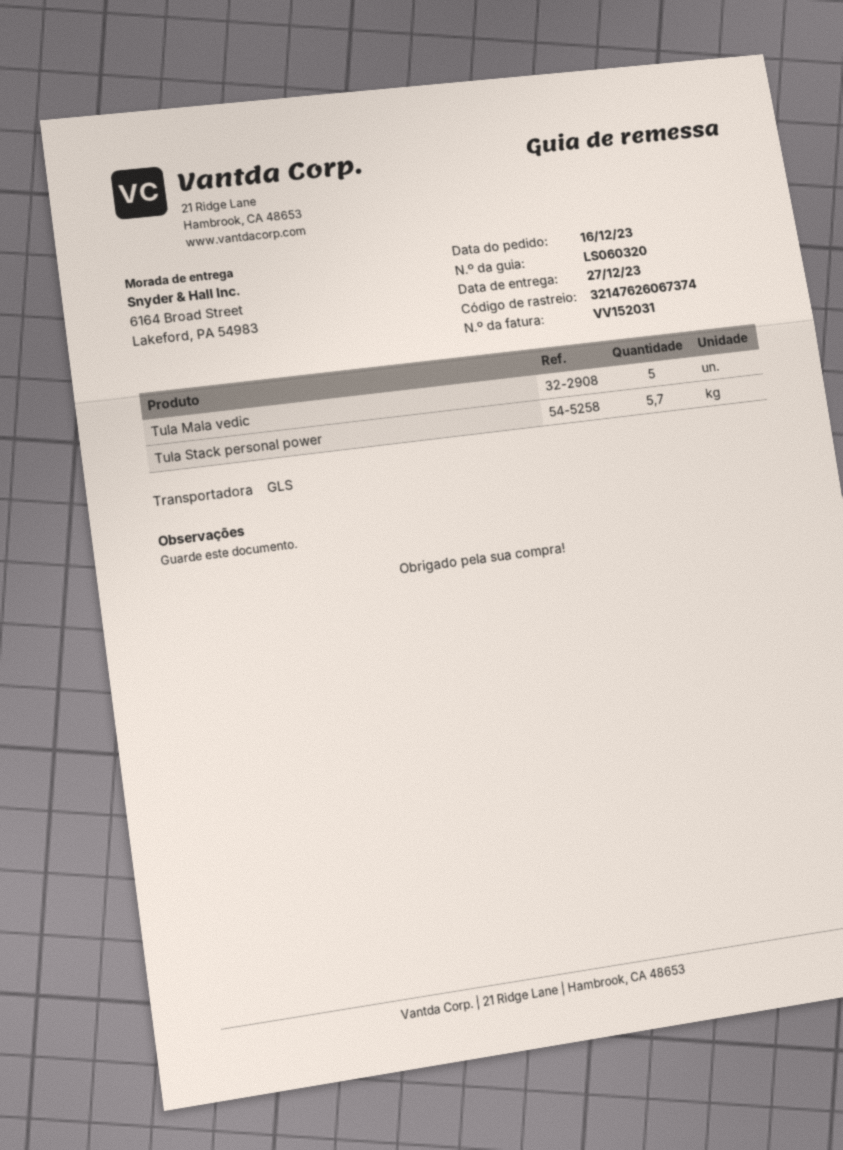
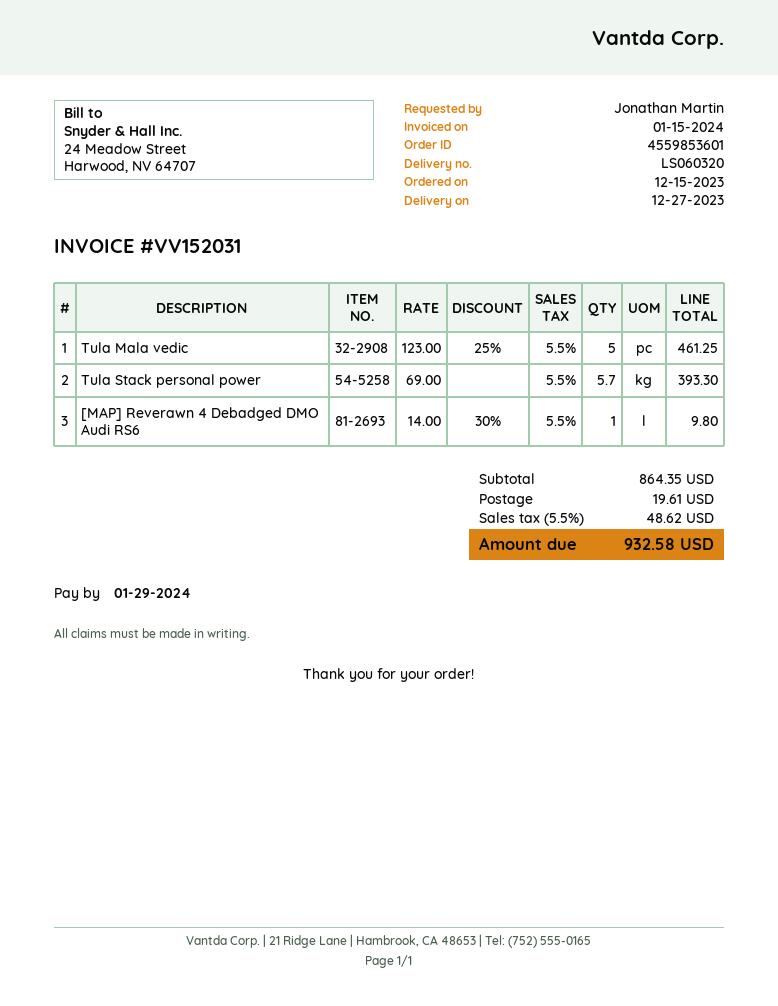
order date: 2023-12-16 -> 2023-12-15
[MAP] Reverawn 4 Debadged DMO Audi RS6: none -> 1

